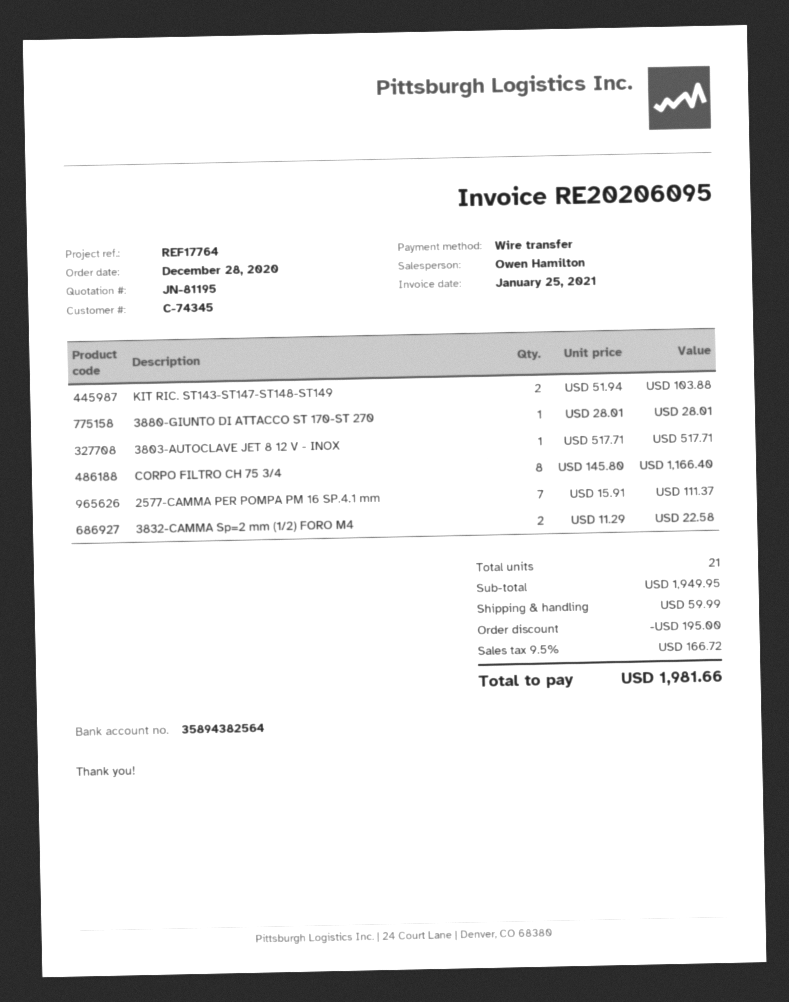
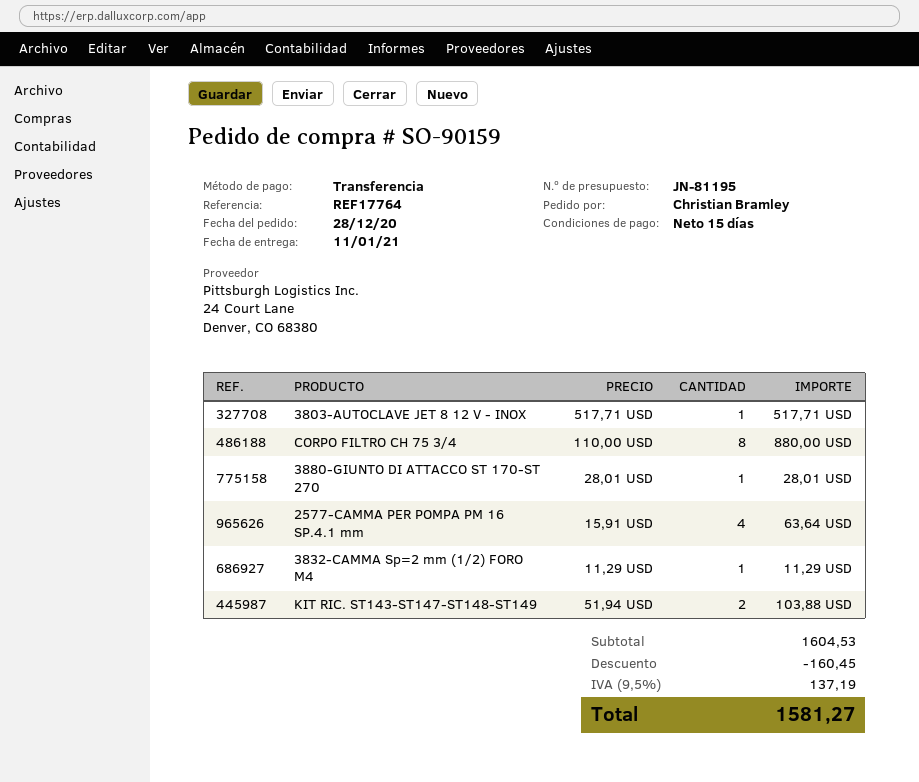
CORPO FILTRO CH 75 3/4: 8 x 145.80 = 1166.40 -> 8 x 110.00 = 880.00
2577-CAMMA PER POMPA PM 16 SP.4.1 mm: 7 x 15.91 = 111.37 -> 4 x 15.91 = 63.64
3832-CAMMA Sp=2 mm (1/2) FORO M4: 2 x 11.29 = 22.58 -> 1 x 11.29 = 11.29
subtotal: 1949.95 -> 1604.53
discount: 195.00 -> 160.45
shipping: 59.99 -> none
tax: 9.5% = 166.72 -> 9.5% = 137.19
total: 1981.66 -> 1581.27

